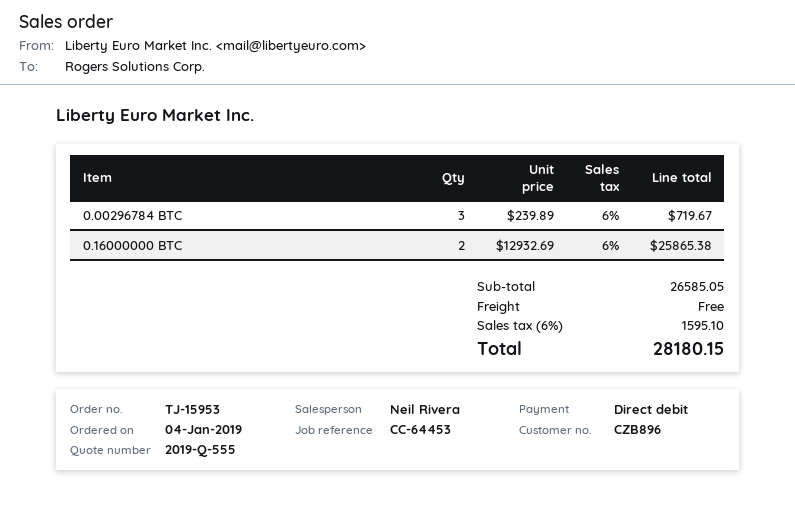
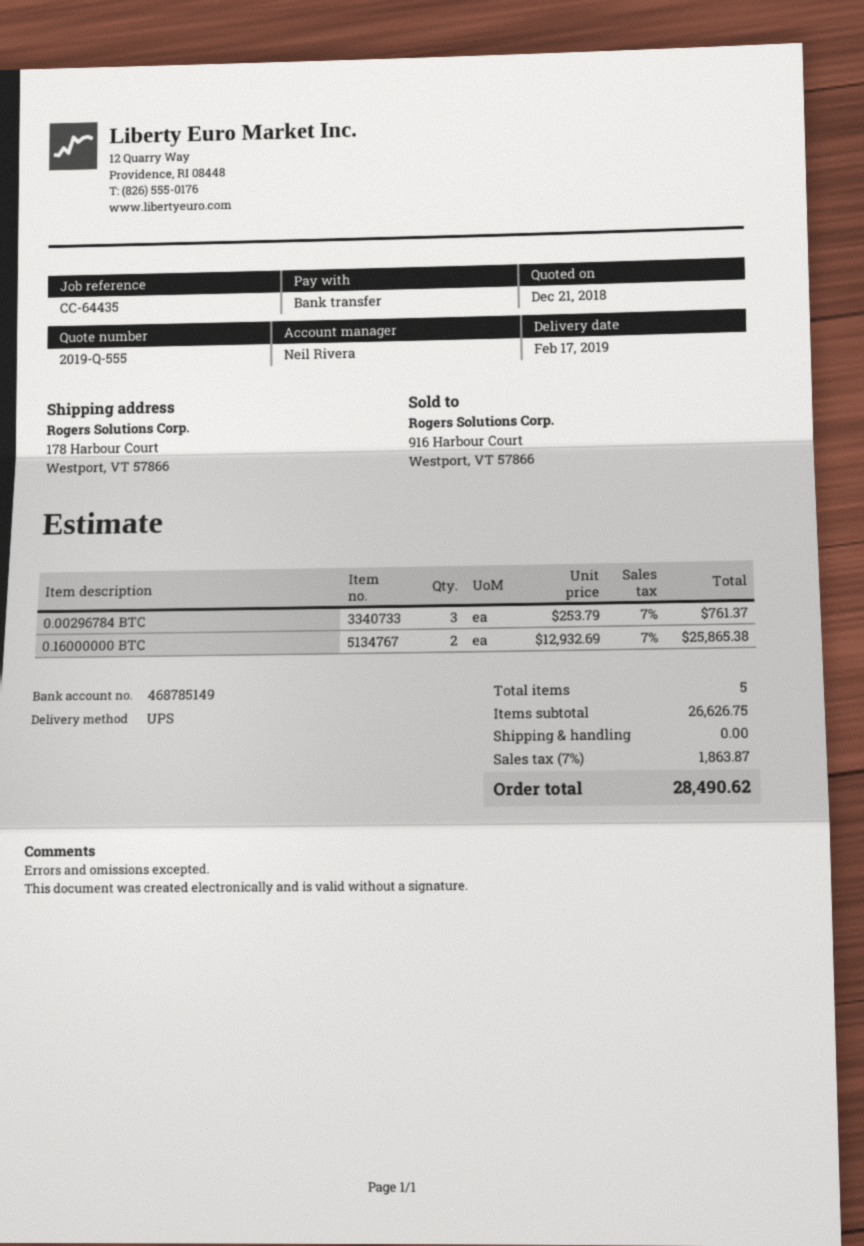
reference: CC-64453 -> CC-64435
payment method: direct debit -> bank transfer
0.00296784 BTC: 3 x 239.89 = 719.67 -> 3 x 253.79 = 761.37
subtotal: 26585.05 -> 26626.75
tax: 6% = 1595.10 -> 7% = 1863.87
total: 28180.15 -> 28490.62

